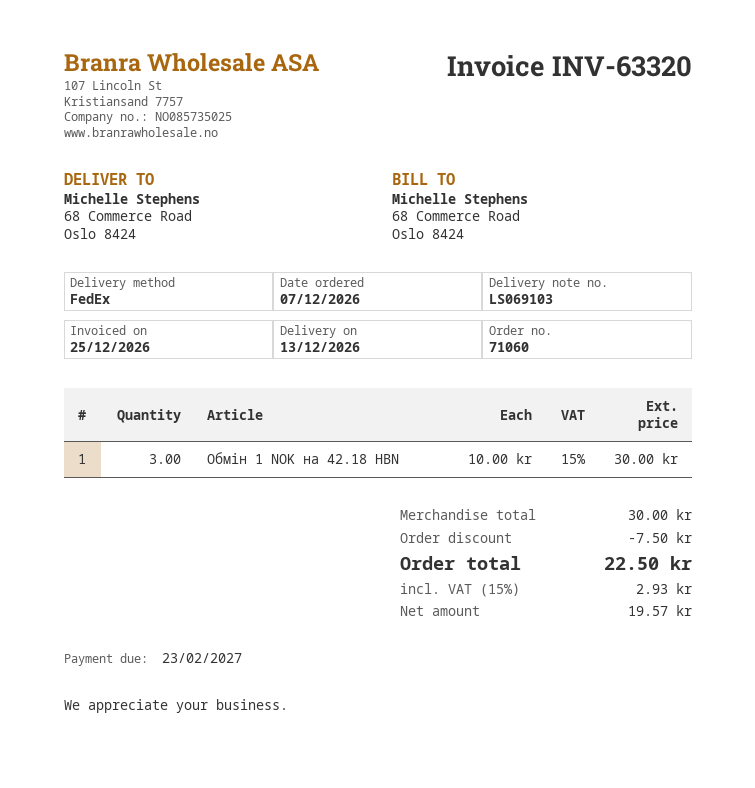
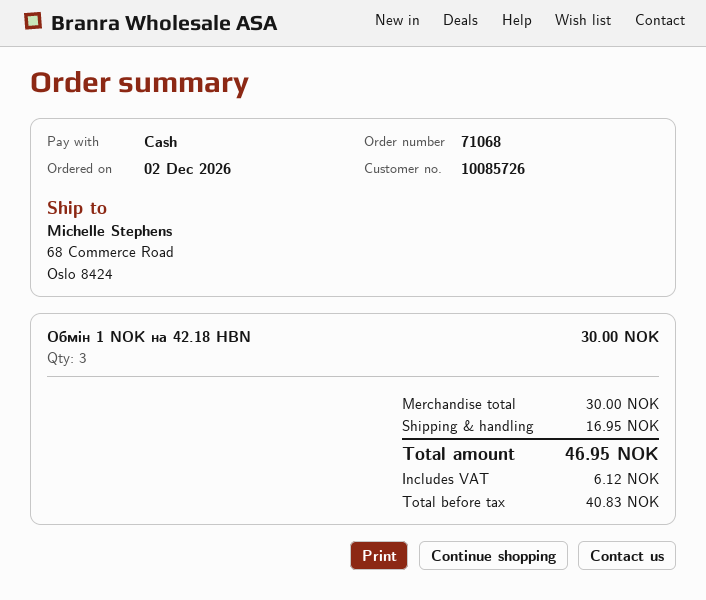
order number: 71060 -> 71068
order date: 2026-12-07 -> 2026-12-02
discount: 7.50 -> none
shipping: none -> 16.95
net: 19.57 -> 40.83
tax: 2.93 -> 6.12
total: 22.50 -> 46.95

